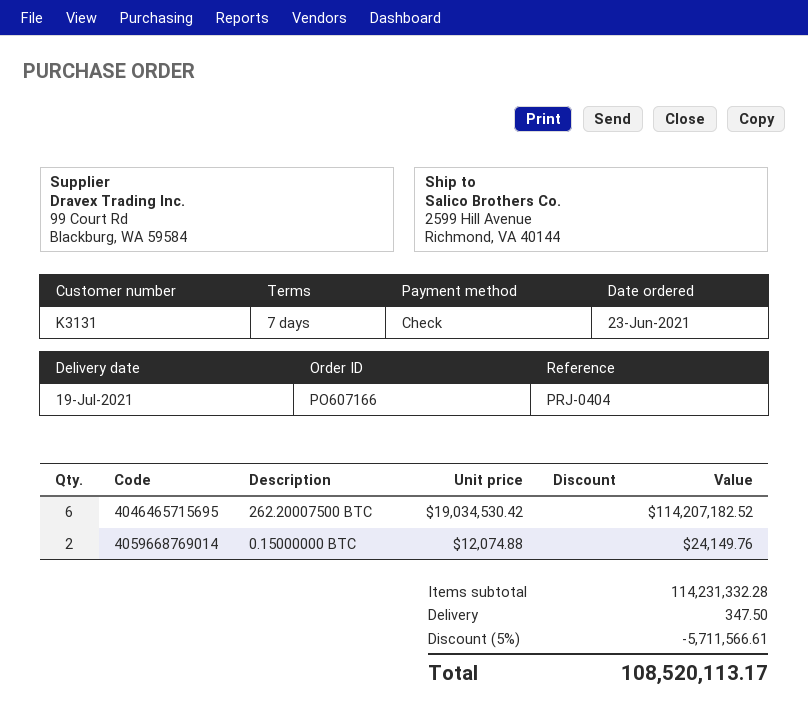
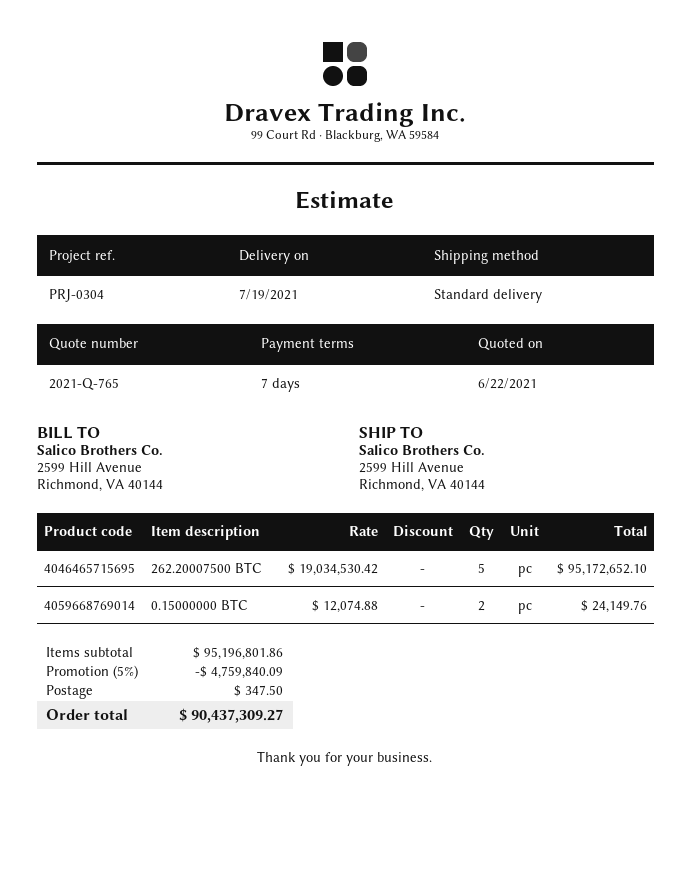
reference: PRJ-0404 -> PRJ-0304
262.20007500 BTC: 6 x 19034530.42 = 114207182.52 -> 5 x 19034530.42 = 95172652.10
subtotal: 114231332.28 -> 95196801.86
discount: 5% = 5711566.61 -> 5% = 4759840.09
total: 108520113.17 -> 90437309.27

